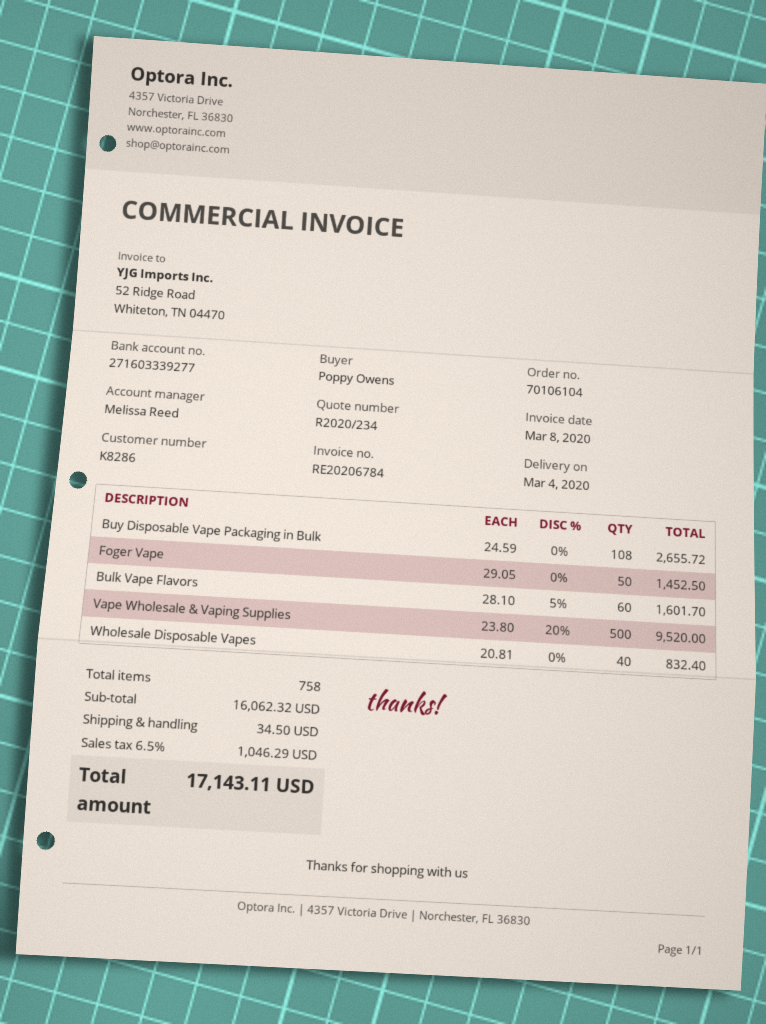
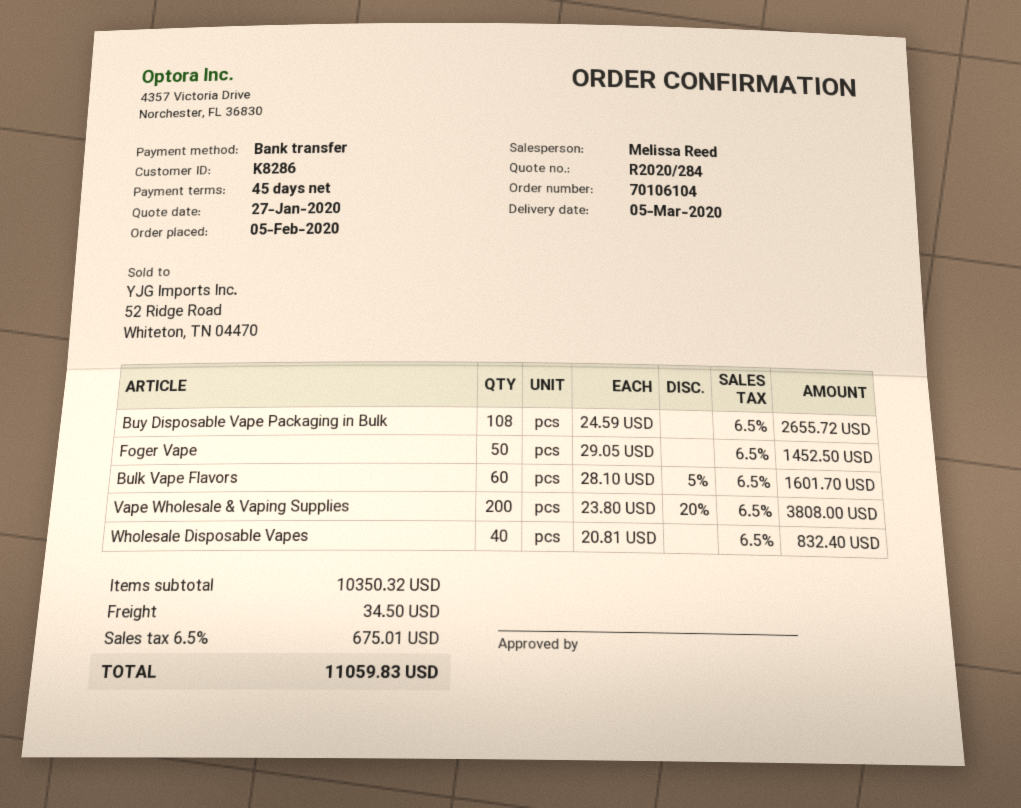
quote number: R2020/234 -> R2020/284
delivery date: 2020-03-04 -> 2020-03-05
Vape Wholesale & Vaping Supplies: 500 x 23.80 - 20% = 9520.00 -> 200 x 23.80 - 20% = 3808.00
subtotal: 16062.32 -> 10350.32
tax: 6.5% = 1046.29 -> 6.5% = 675.01
total: 17143.11 -> 11059.83

